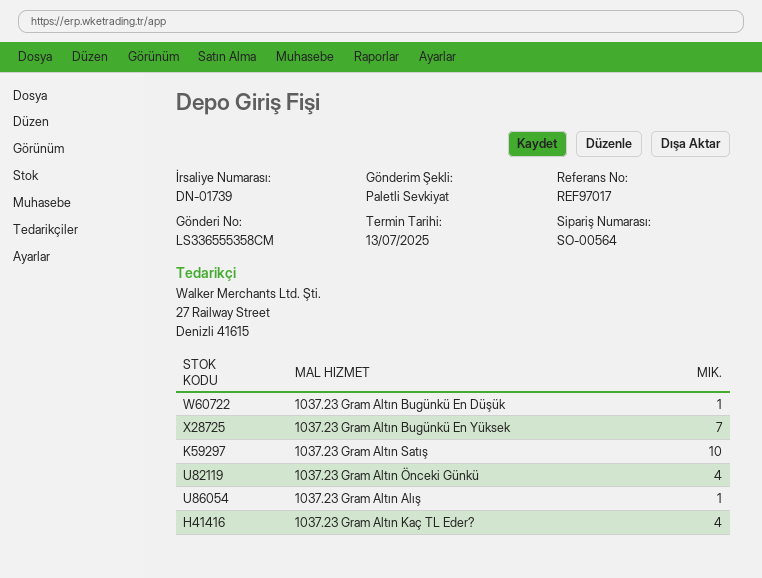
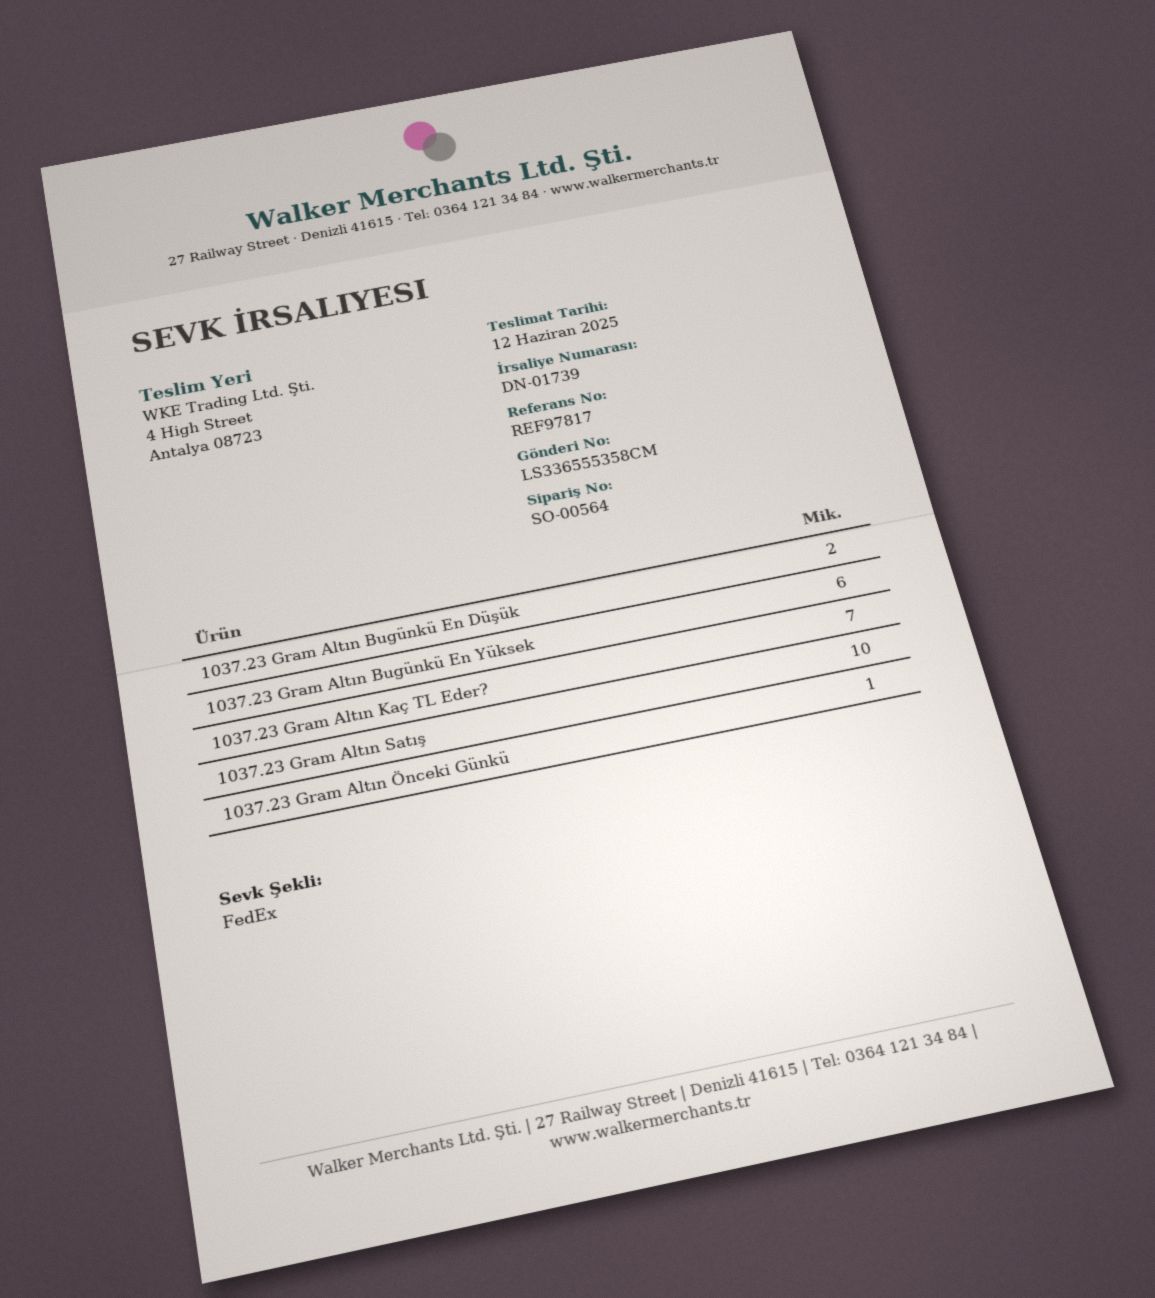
delivery date: 2025-07-13 -> 2025-06-12
reference: REF97017 -> REF97817
shipping method: pallet freight -> FedEx
1037.23 Gram Altın Bugünkü En Düşük: 1 -> 2
1037.23 Gram Altın Bugünkü En Yüksek: 7 -> 6
1037.23 Gram Altın Önceki Günkü: 4 -> 1
1037.23 Gram Altın Alış: 1 -> none
1037.23 Gram Altın Kaç TL Eder?: 4 -> 7

